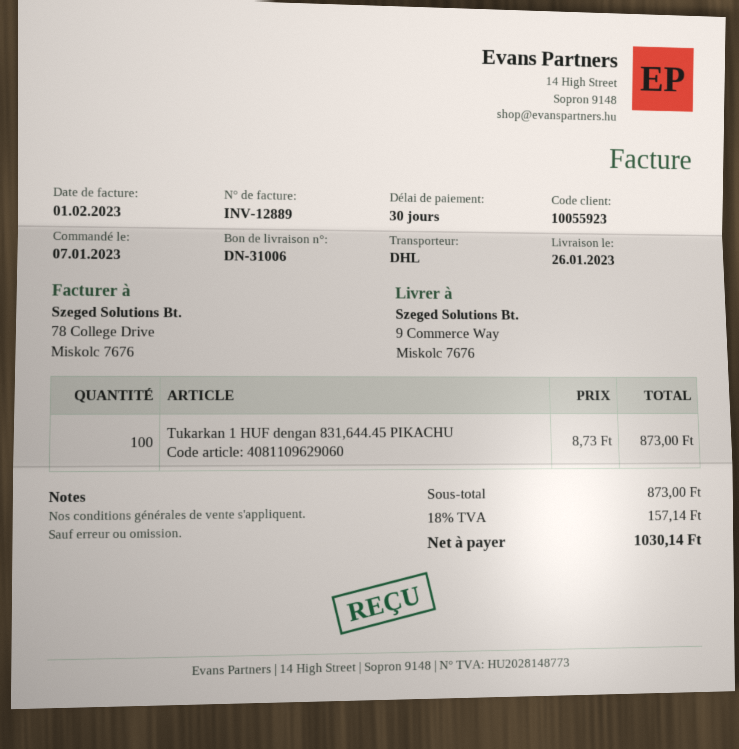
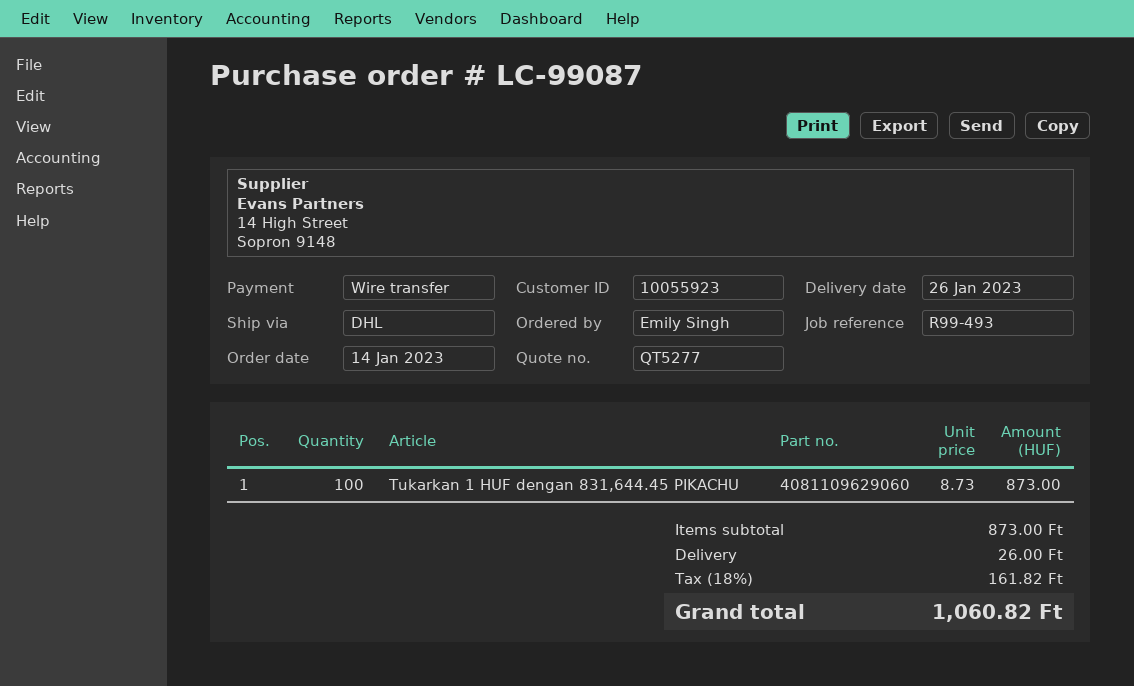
order date: 2023-01-07 -> 2023-01-14
shipping: none -> 26.00
tax: 18% = 157.14 -> 18% = 161.82
total: 1030.14 -> 1060.82

